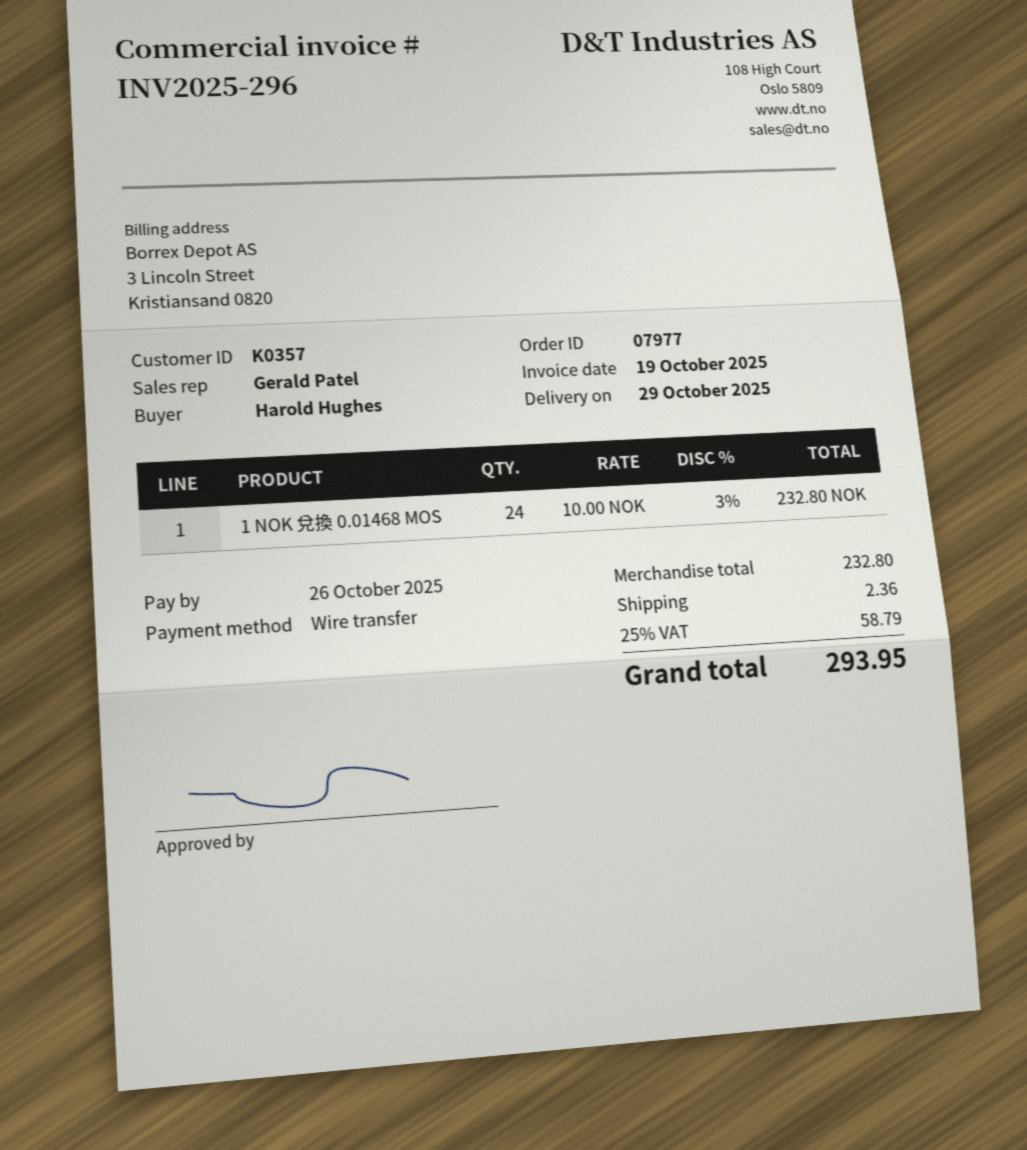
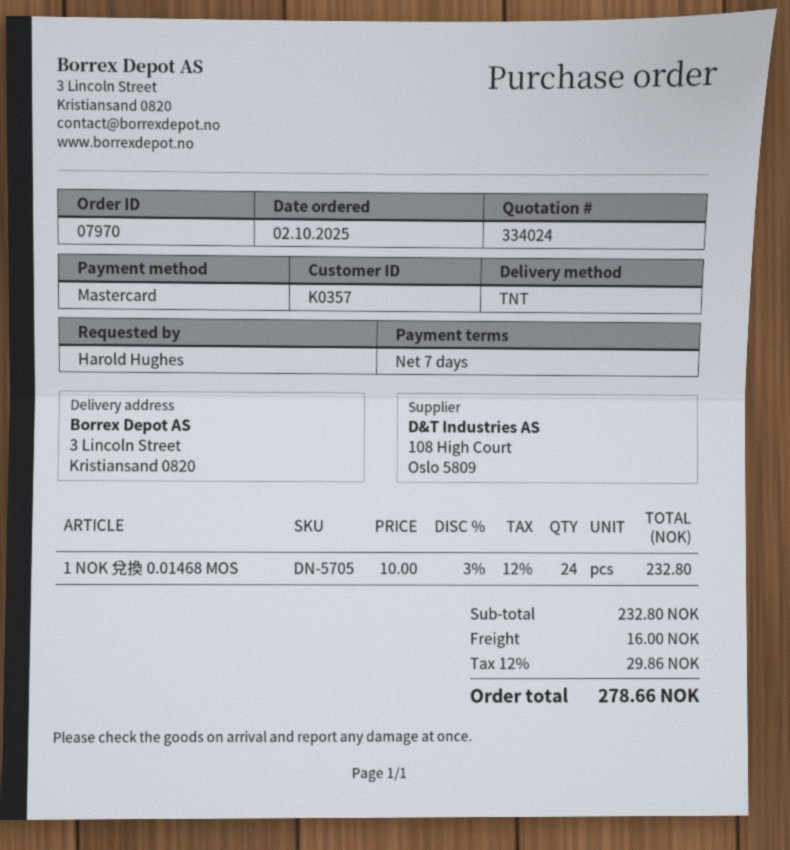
order number: 07977 -> 07970
payment method: bank transfer -> Mastercard
shipping: 2.36 -> 16.00
tax: 25% = 58.79 -> 12% = 29.86
total: 293.95 -> 278.66

